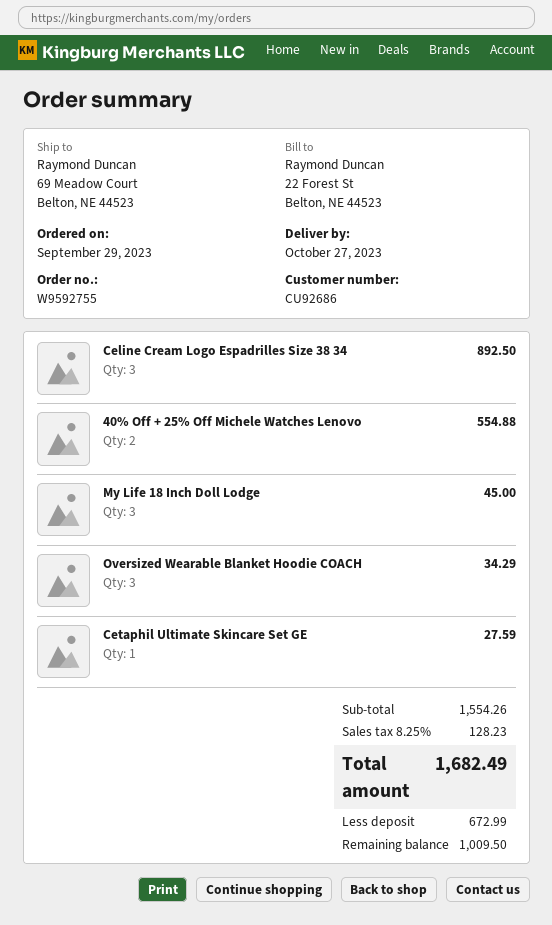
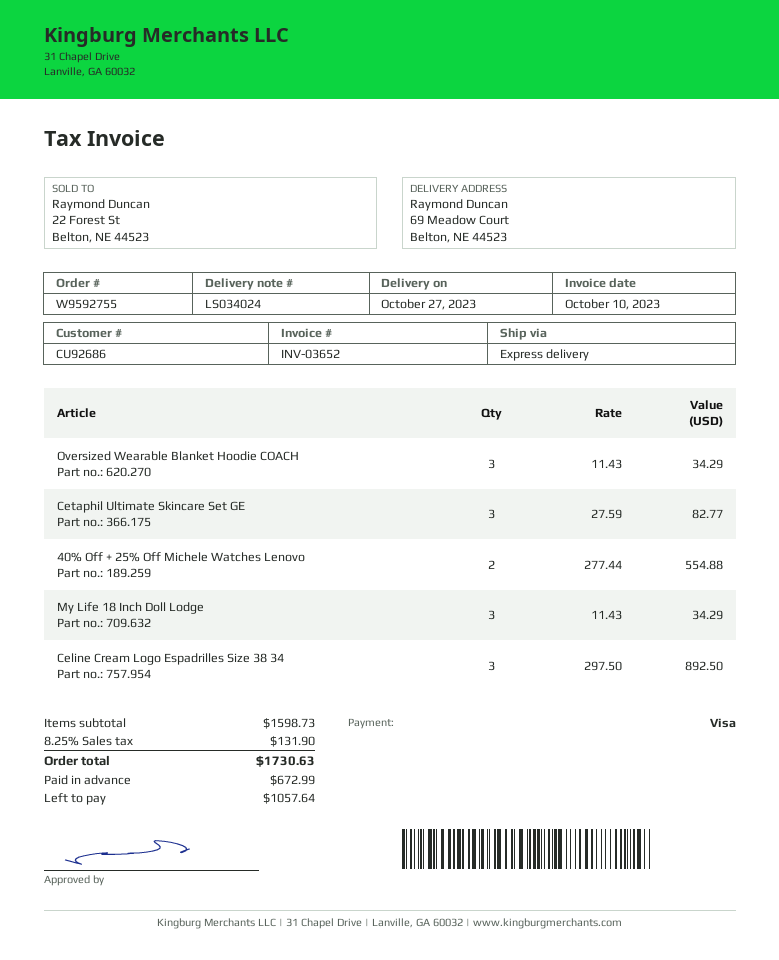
My Life 18 Inch Doll Lodge: 3 for 45.00 -> 3 for 34.29
Cetaphil Ultimate Skincare Set GE: 1 for 27.59 -> 3 for 82.77
subtotal: 1554.26 -> 1598.73
tax: 8.25% = 128.23 -> 8.25% = 131.90
total: 1682.49 -> 1730.63
balance: 1009.50 -> 1057.64

